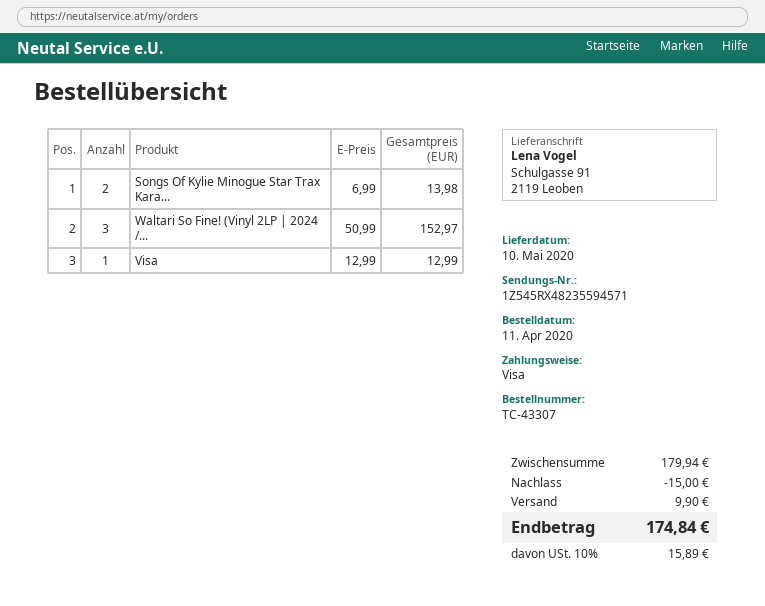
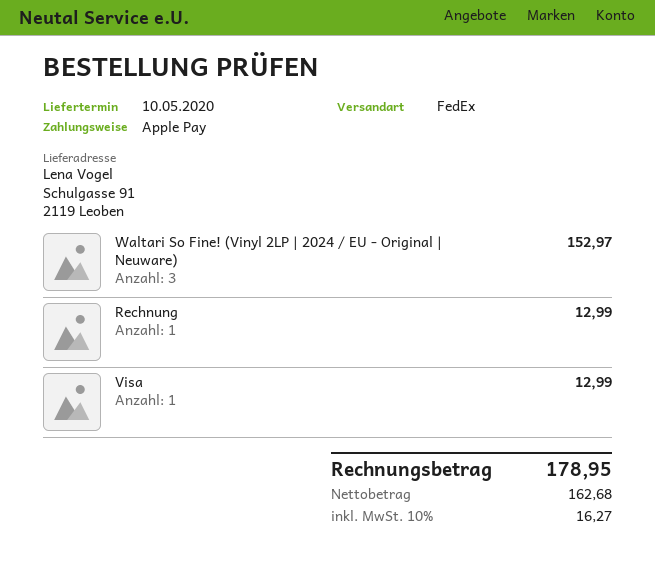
payment method: Visa -> Apple Pay
Songs Of Kylie Minogue Star Trax Kara...: 2 for 13.98 -> none
Rechnung: none -> 1 for 12.99
discount: 15.00 -> none
shipping: 9.90 -> none
tax: 10% = 15.89 -> 10% = 16.27
total: 174.84 -> 178.95

